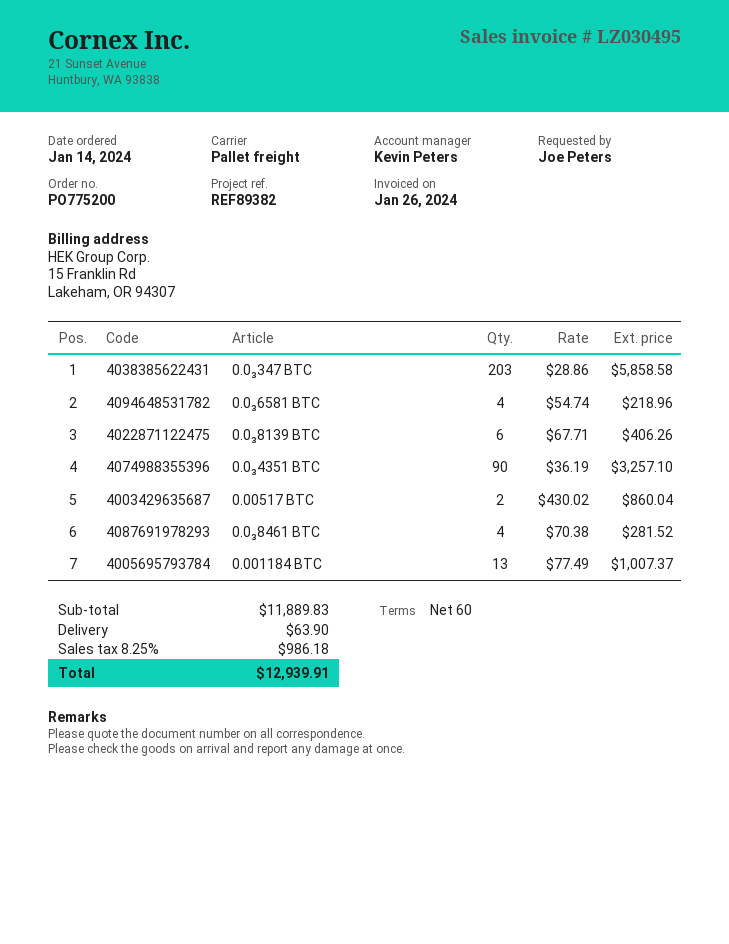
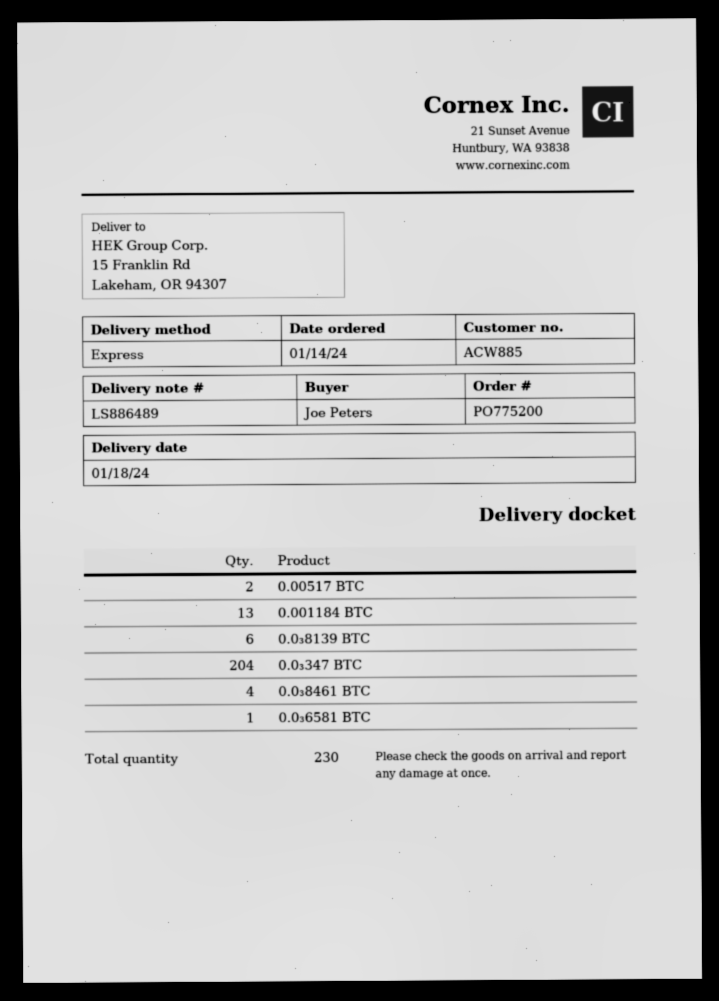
shipping method: pallet freight -> express
0.0₃347 BTC: 203 -> 204
0.0₃6581 BTC: 4 -> 1
0.0₃4351 BTC: 90 -> none

